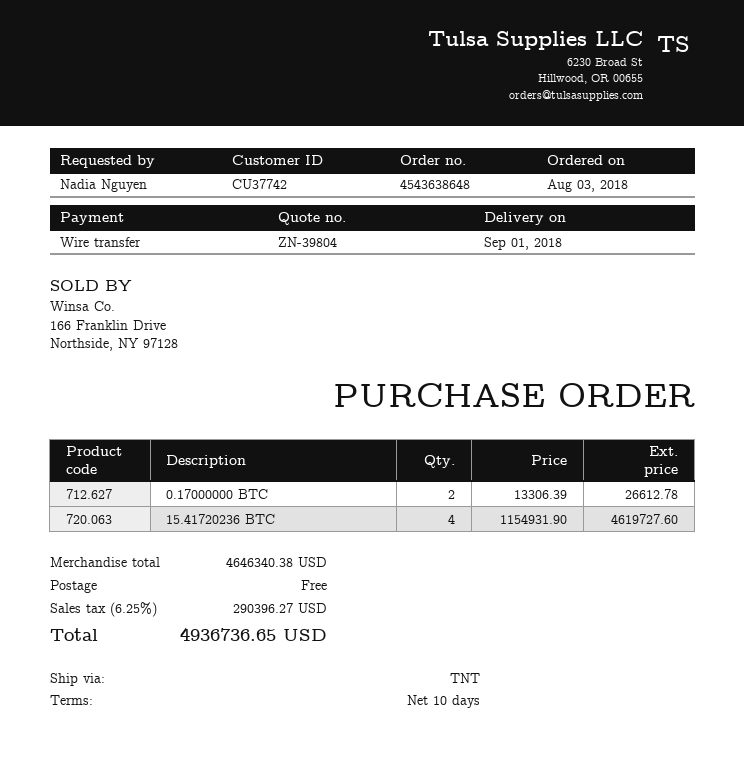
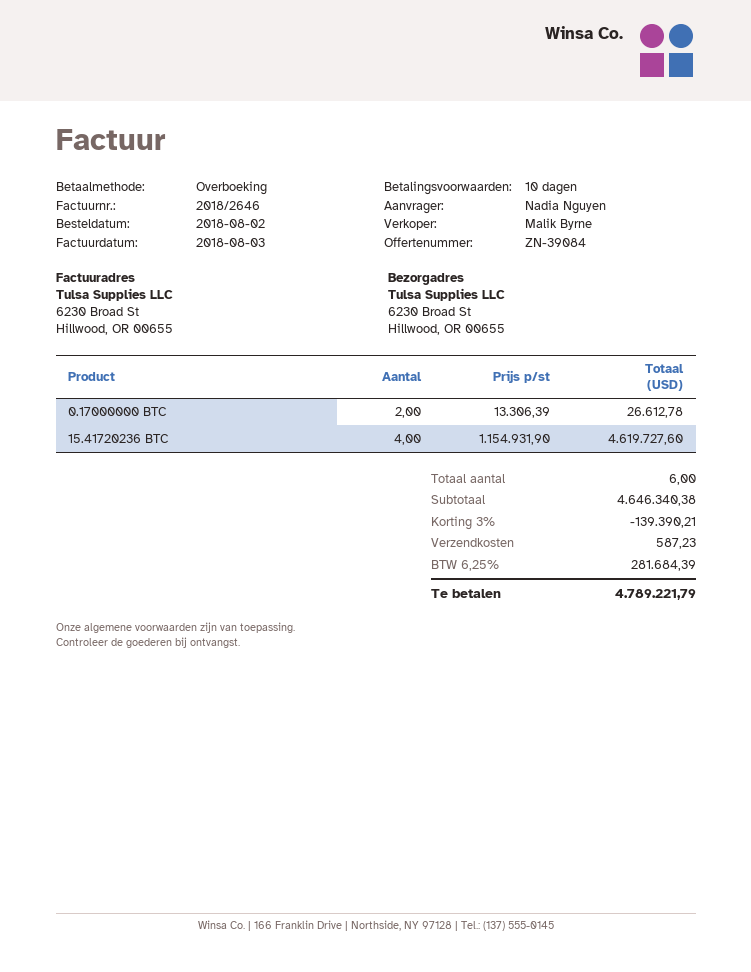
quote number: ZN-39804 -> ZN-39084
order date: 2018-08-03 -> 2018-08-02
discount: none -> 3% = 139390.21
shipping: 0.00 -> 587.23
tax: 6.25% = 290396.27 -> 6.25% = 281684.39
total: 4936736.65 -> 4789221.79

